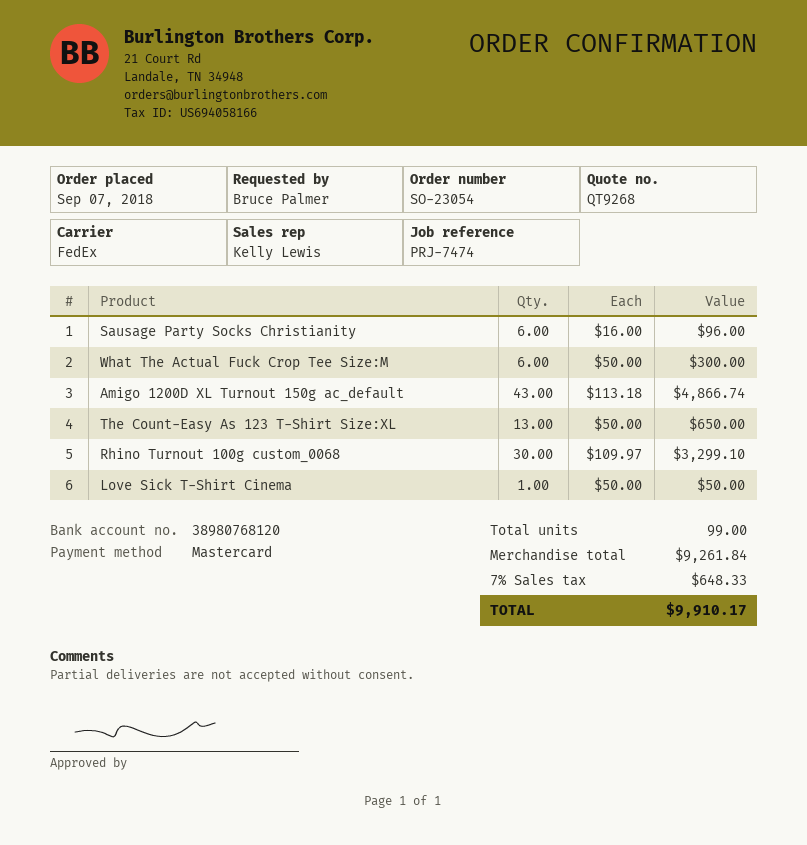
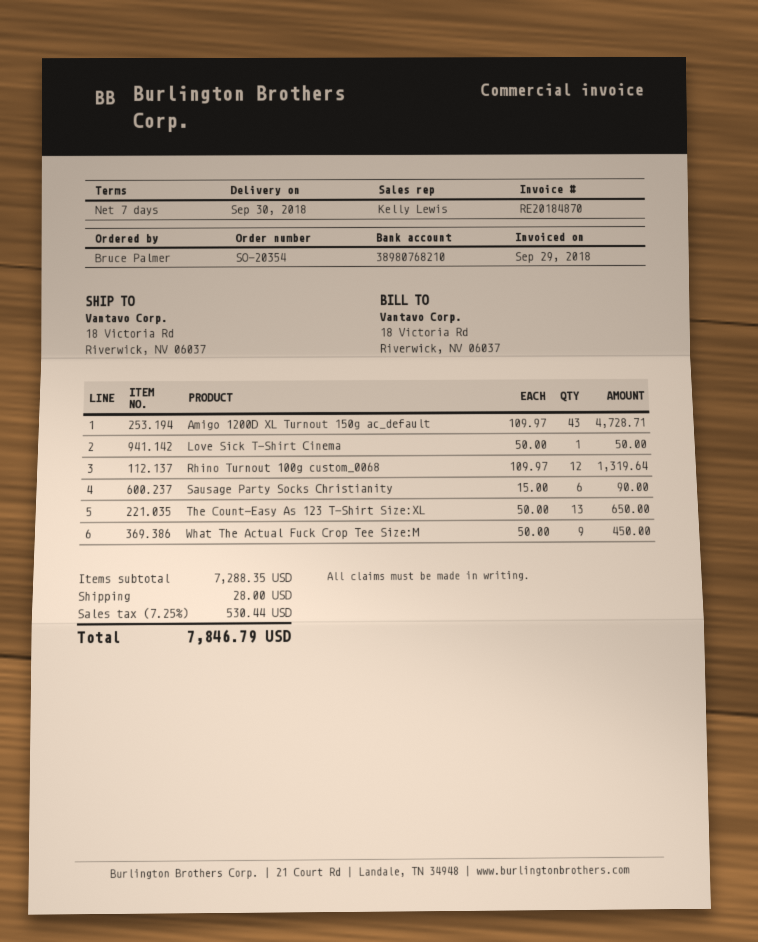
order number: SO-23054 -> SO-20354
bank account: 38980768120 -> 38980768210
Sausage Party Socks Christianity: 6 x 16.00 = 96.00 -> 6 x 15.00 = 90.00
What The Actual Fuck Crop Tee Size:M: 6 x 50.00 = 300.00 -> 9 x 50.00 = 450.00
Amigo 1200D XL Turnout 150g ac_default: 43 x 113.18 = 4866.74 -> 43 x 109.97 = 4728.71
Rhino Turnout 100g custom_0068: 30 x 109.97 = 3299.10 -> 12 x 109.97 = 1319.64
subtotal: 9261.84 -> 7288.35
shipping: none -> 28.00
tax: 7% = 648.33 -> 7.25% = 530.44
total: 9910.17 -> 7846.79

